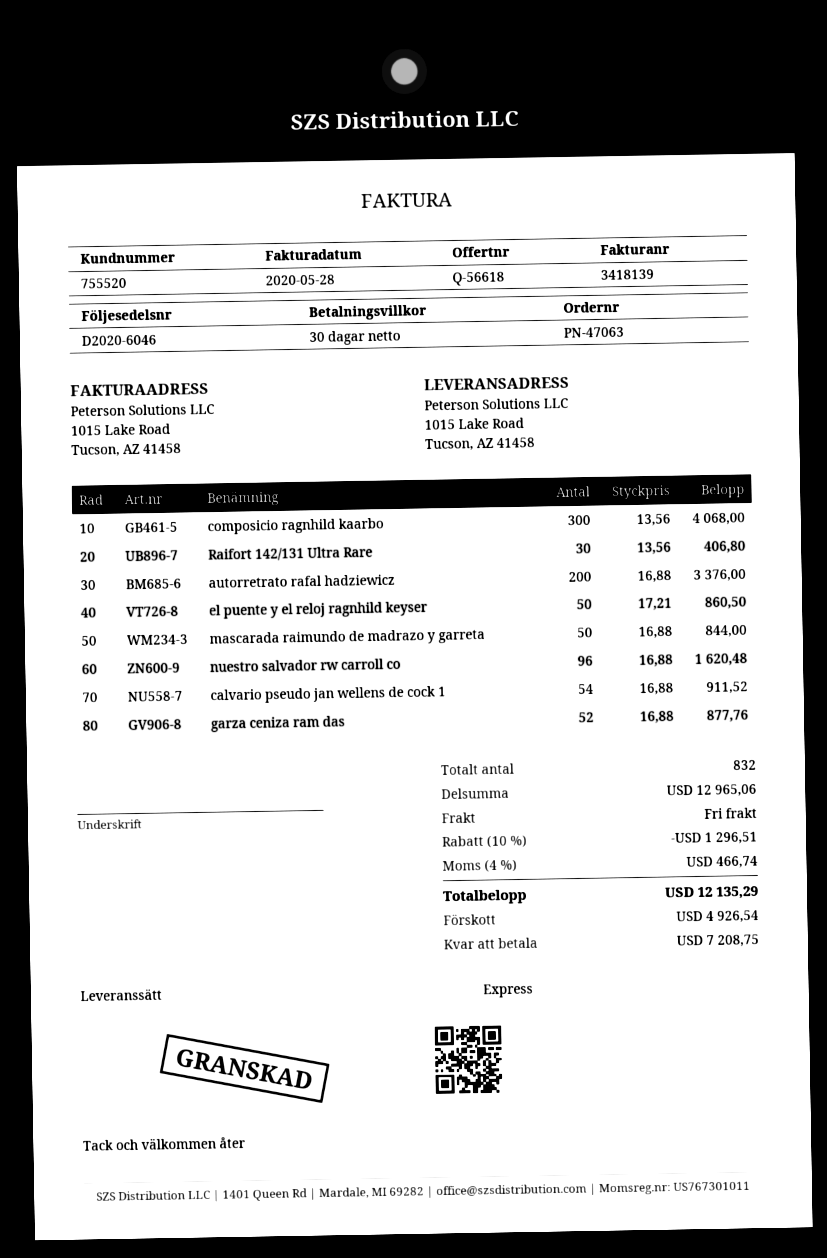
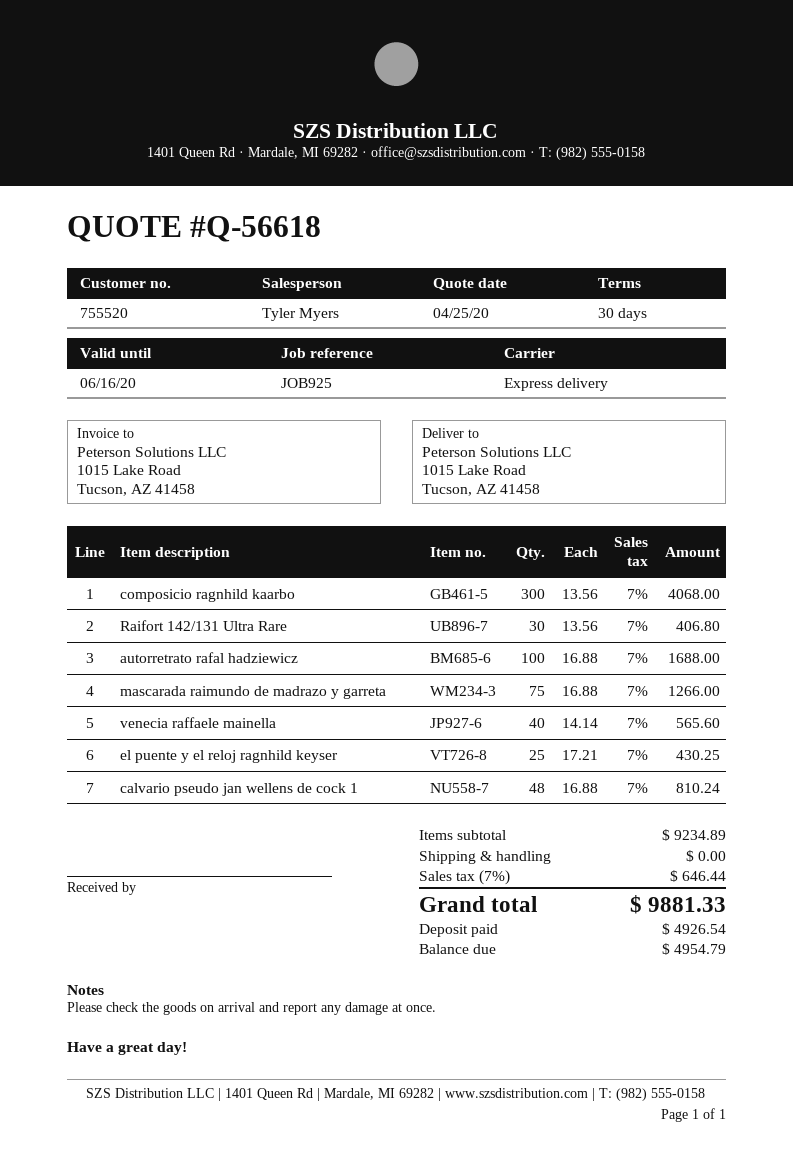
autorretrato rafal hadziewicz: 200 x 16.88 = 3376.00 -> 100 x 16.88 = 1688.00
el puente y el reloj ragnhild keyser: 50 x 17.21 = 860.50 -> 25 x 17.21 = 430.25
mascarada raimundo de madrazo y garreta: 50 x 16.88 = 844.00 -> 75 x 16.88 = 1266.00
nuestro salvador rw carroll co: 96 x 16.88 = 1620.48 -> none
calvario pseudo jan wellens de cock 1: 54 x 16.88 = 911.52 -> 48 x 16.88 = 810.24
garza ceniza ram das: 52 x 16.88 = 877.76 -> none
venecia raffaele mainella: none -> 40 x 14.14 = 565.60
subtotal: 12965.06 -> 9234.89
discount: 10% = 1296.51 -> none
tax: 4% = 466.74 -> 7% = 646.44
total: 12135.29 -> 9881.33
balance: 7208.75 -> 4954.79

